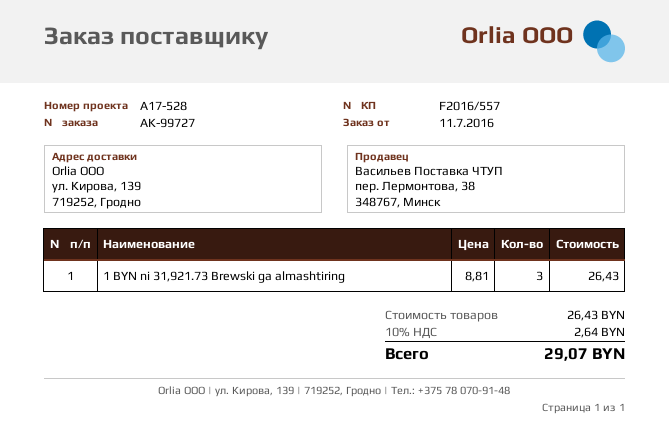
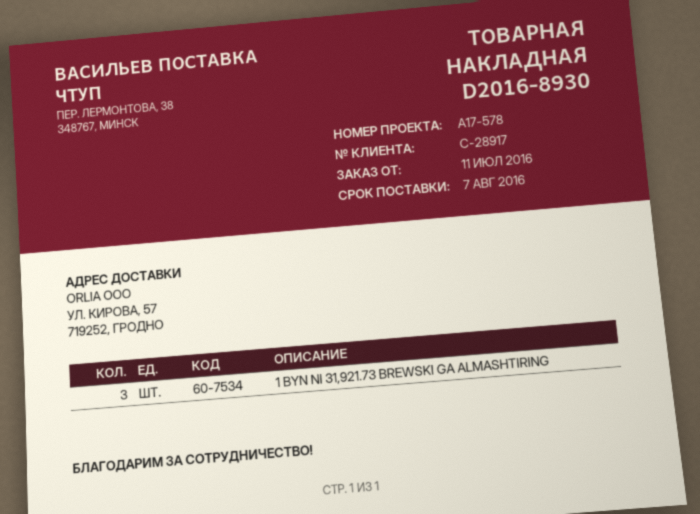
reference: A17-528 -> A17-578
ship to: ул. Кирова, 139, 719252, Гродно -> УЛ. КИРОВА, 57, 719252, ГРОДНО

